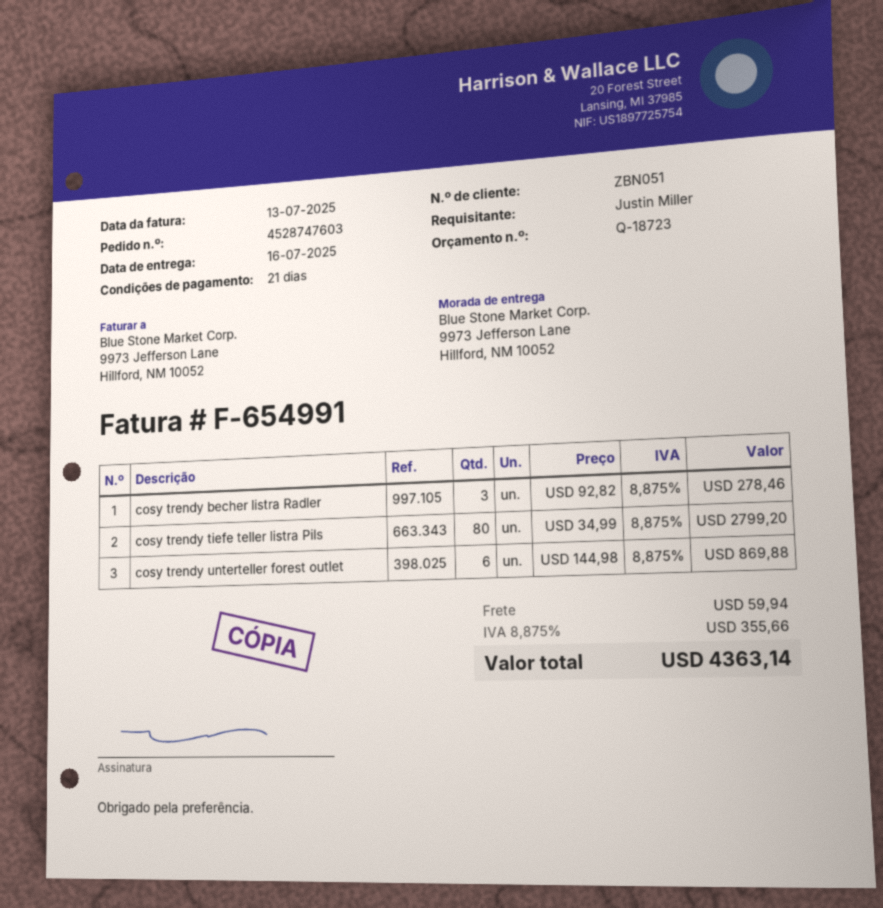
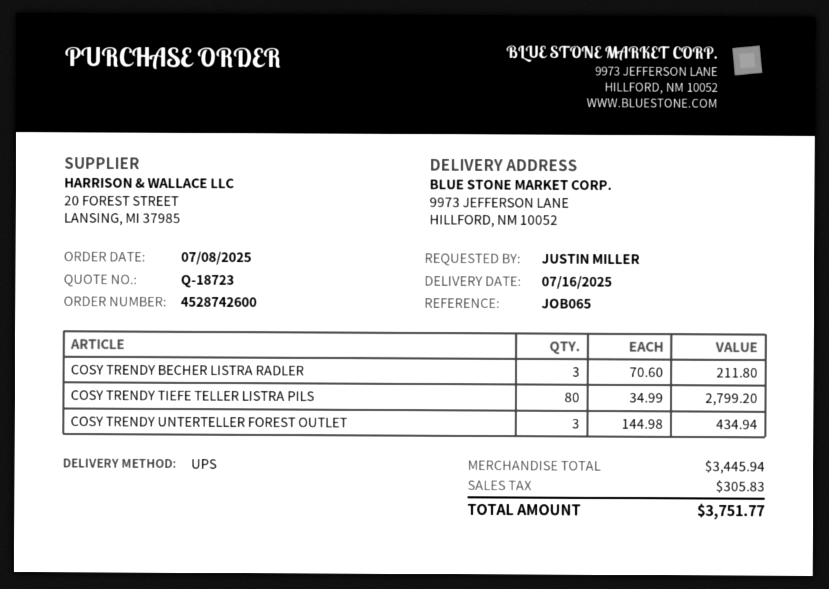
order number: 4528747603 -> 4528742600
cosy trendy becher listra Radler: 3 x 92.82 = 278.46 -> 3 x 70.60 = 211.80
cosy trendy unterteller forest outlet: 6 x 144.98 = 869.88 -> 3 x 144.98 = 434.94
shipping: 59.94 -> none
tax: 355.66 -> 305.83
total: 4363.14 -> 3751.77

